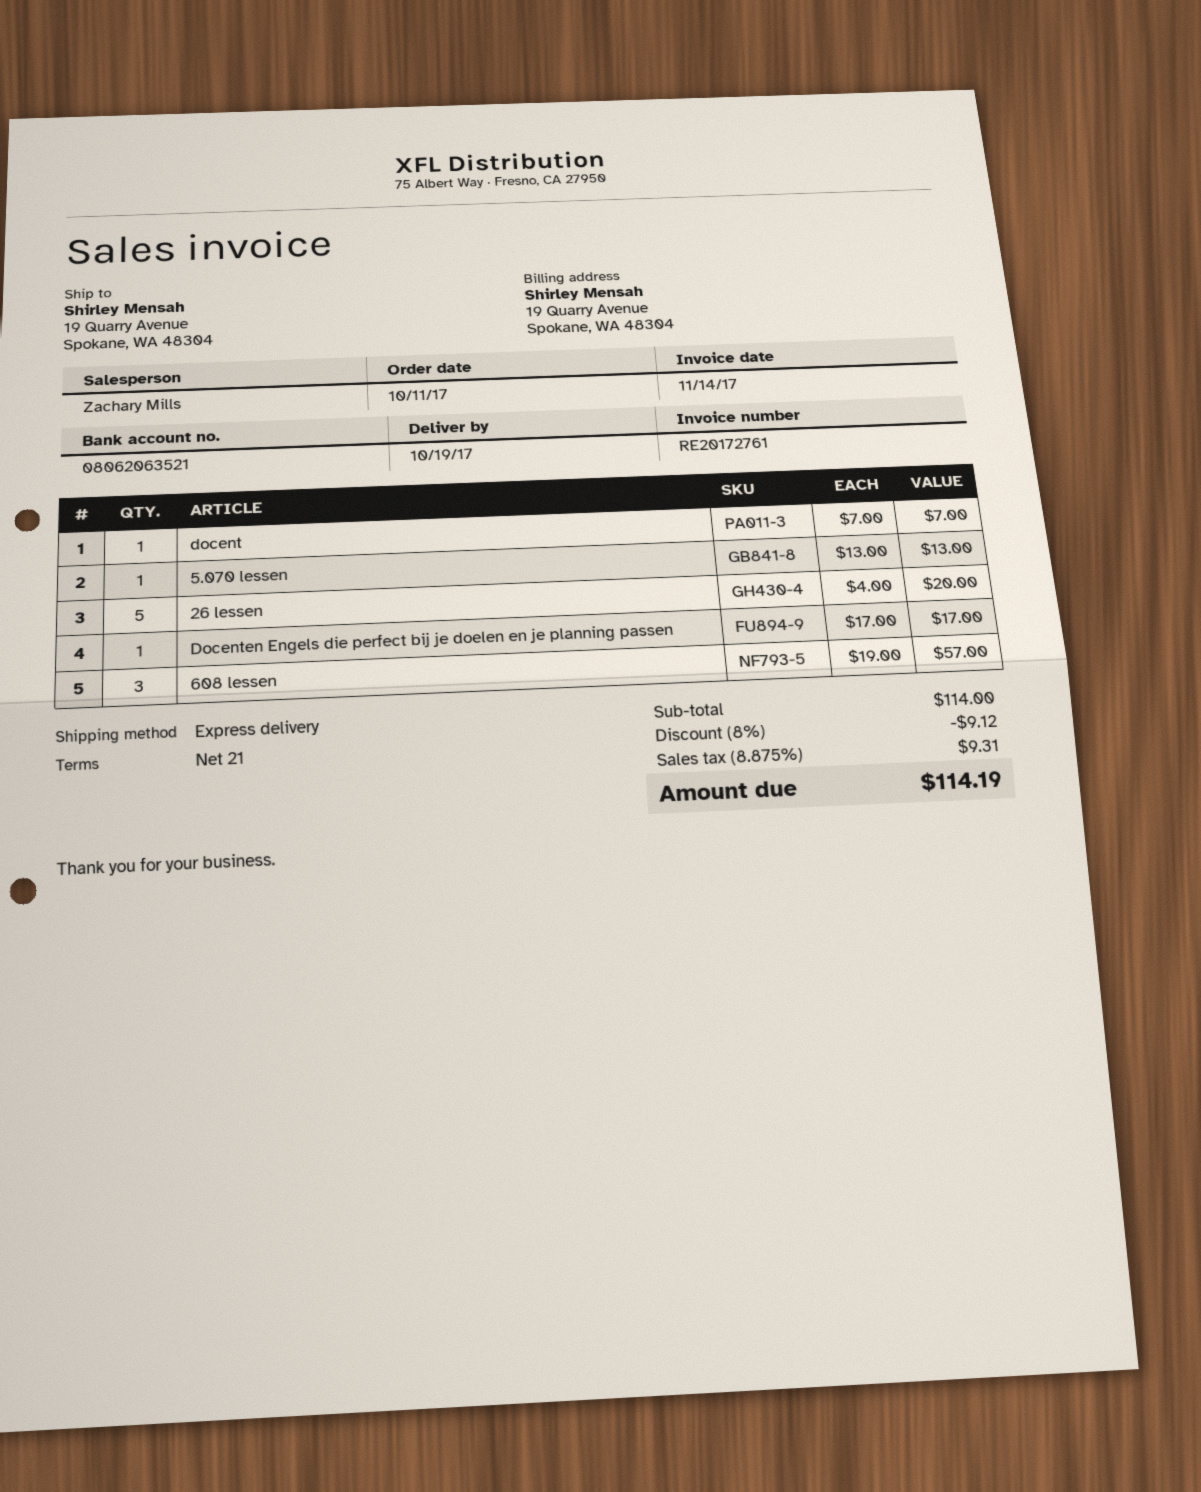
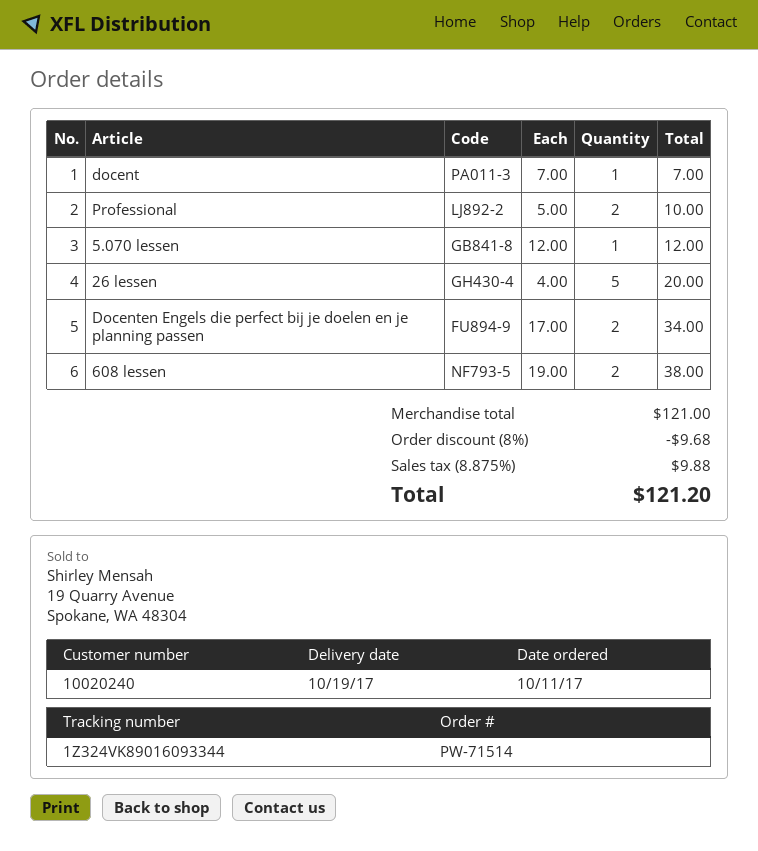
5.070 lessen: 1 x 13.00 = 13.00 -> 1 x 12.00 = 12.00
Docenten Engels die perfect bij je doelen en je planning passen: 1 x 17.00 = 17.00 -> 2 x 17.00 = 34.00
608 lessen: 3 x 19.00 = 57.00 -> 2 x 19.00 = 38.00
Professional: none -> 2 x 5.00 = 10.00
subtotal: 114.00 -> 121.00
discount: 8% = 9.12 -> 8% = 9.68
tax: 8.875% = 9.31 -> 8.875% = 9.88
total: 114.19 -> 121.20

